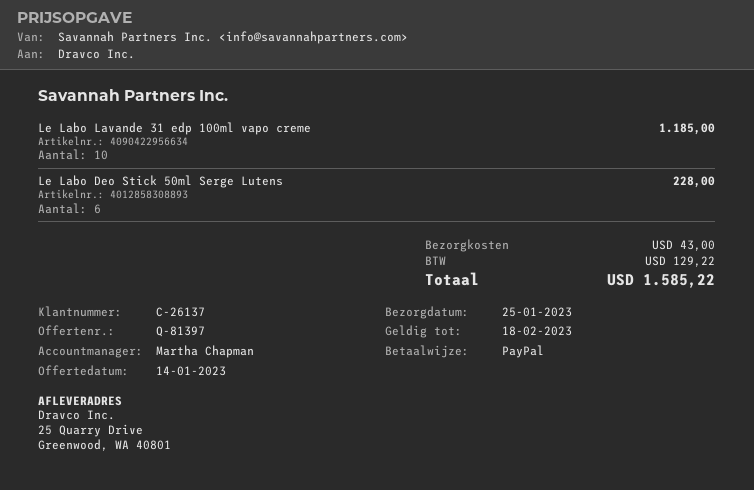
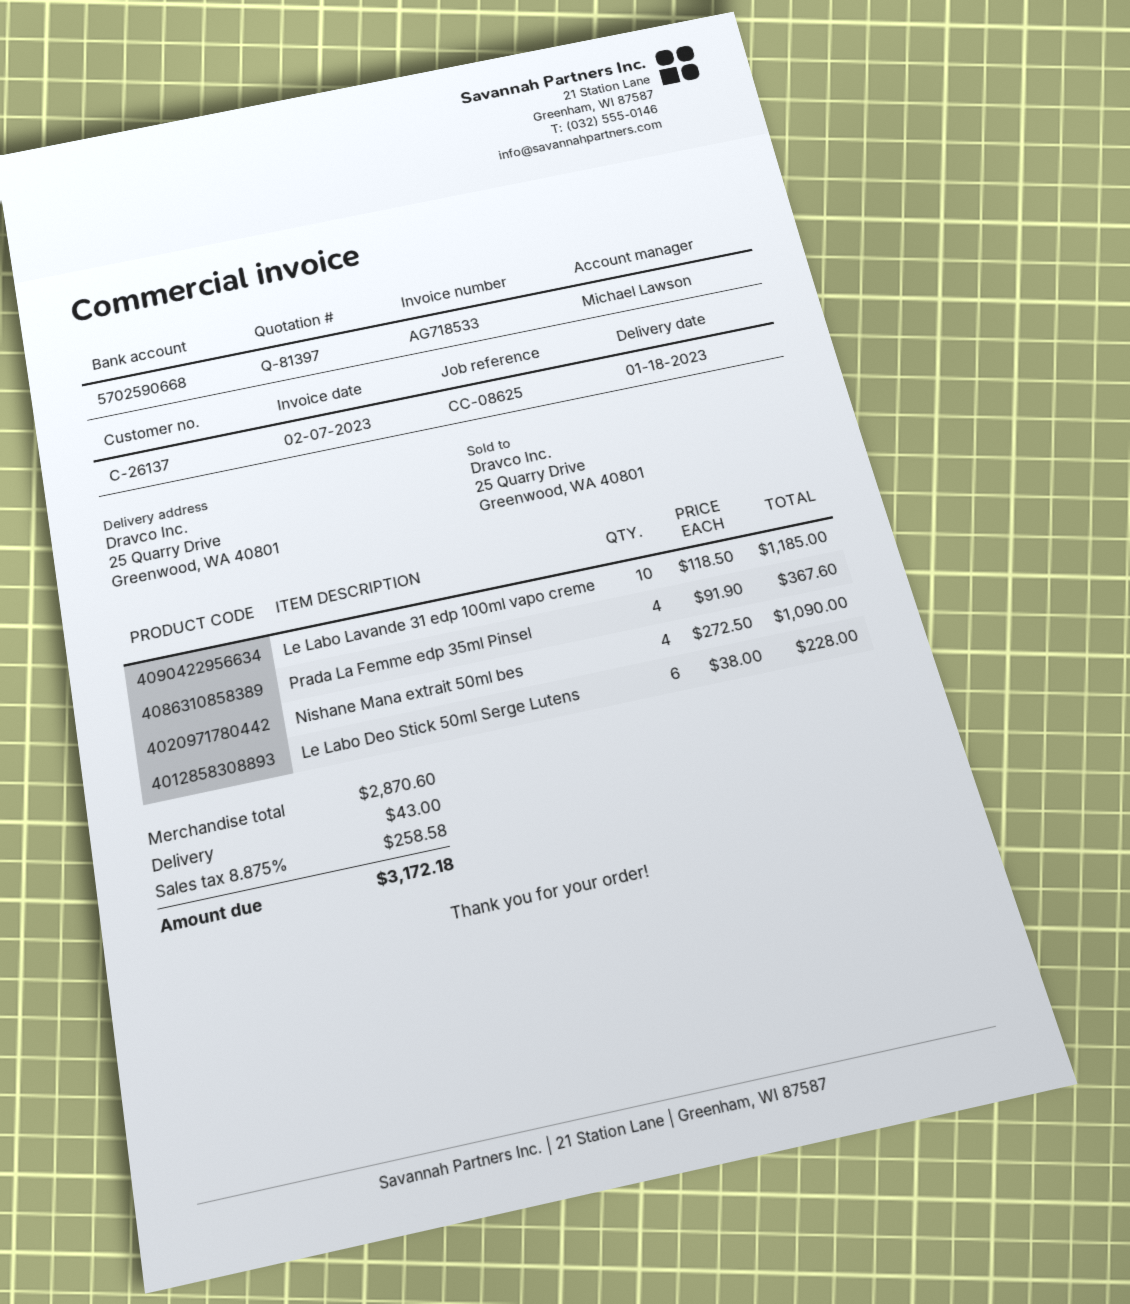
delivery date: 2023-01-25 -> 2023-01-18
sales rep: Martha Chapman -> Michael Lawson
Prada La Femme edp 35ml Pinsel: none -> 4 for 367.60
Nishane Mana extrait 50ml bes: none -> 4 for 1090.00
tax: 129.22 -> 258.58
total: 1585.22 -> 3172.18

